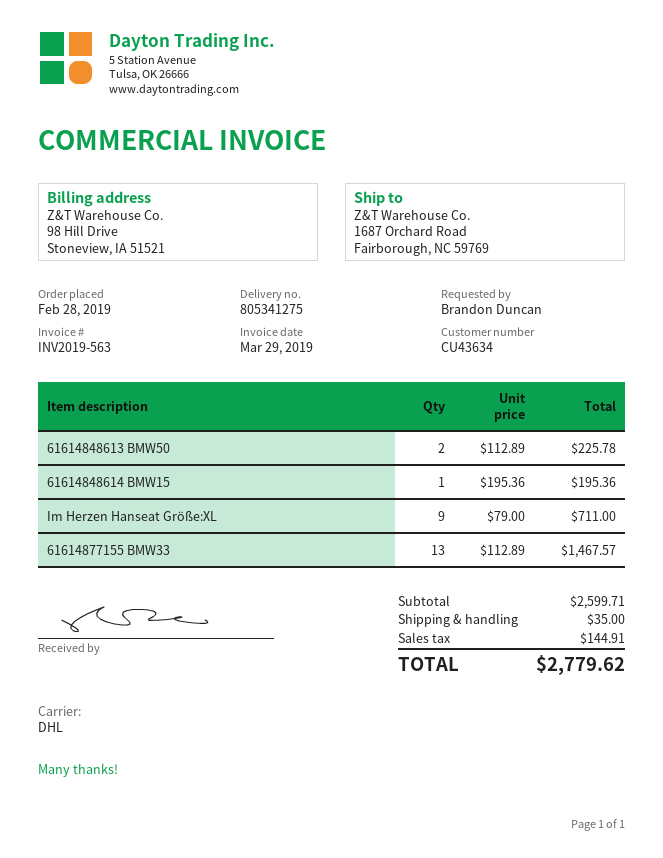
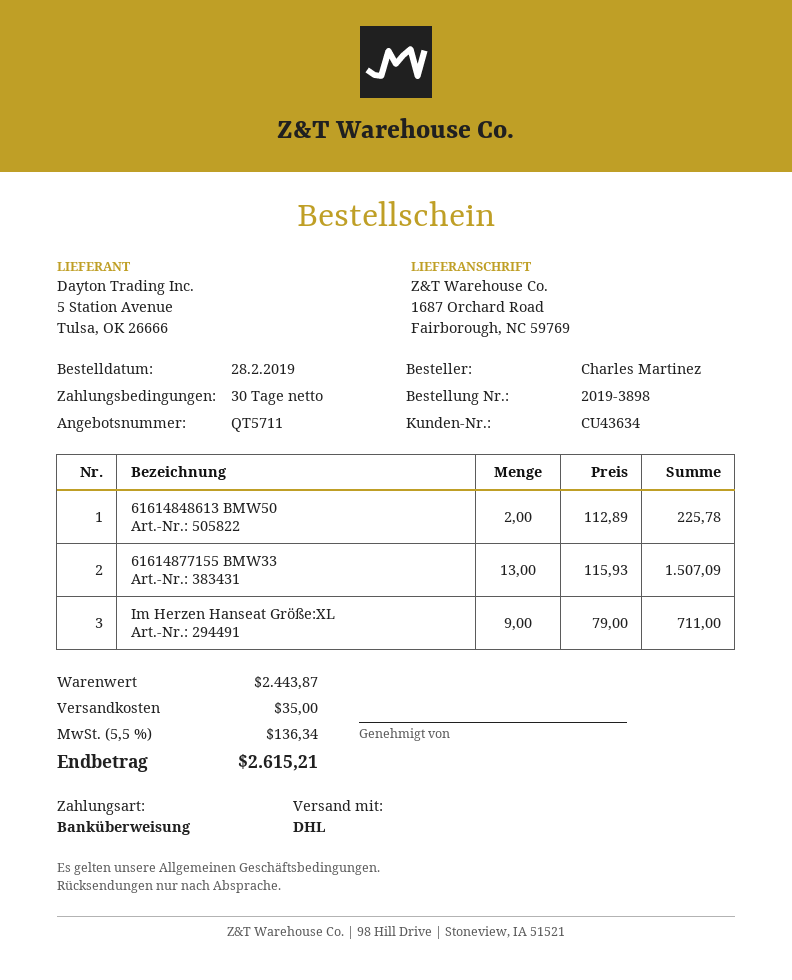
ordered by: Brandon Duncan -> Charles Martinez
61614848614 BMW15: 1 x 195.36 = 195.36 -> none
61614877155 BMW33: 13 x 112.89 = 1467.57 -> 13 x 115.93 = 1507.09
subtotal: 2599.71 -> 2443.87
tax: 144.91 -> 136.34
total: 2779.62 -> 2615.21

